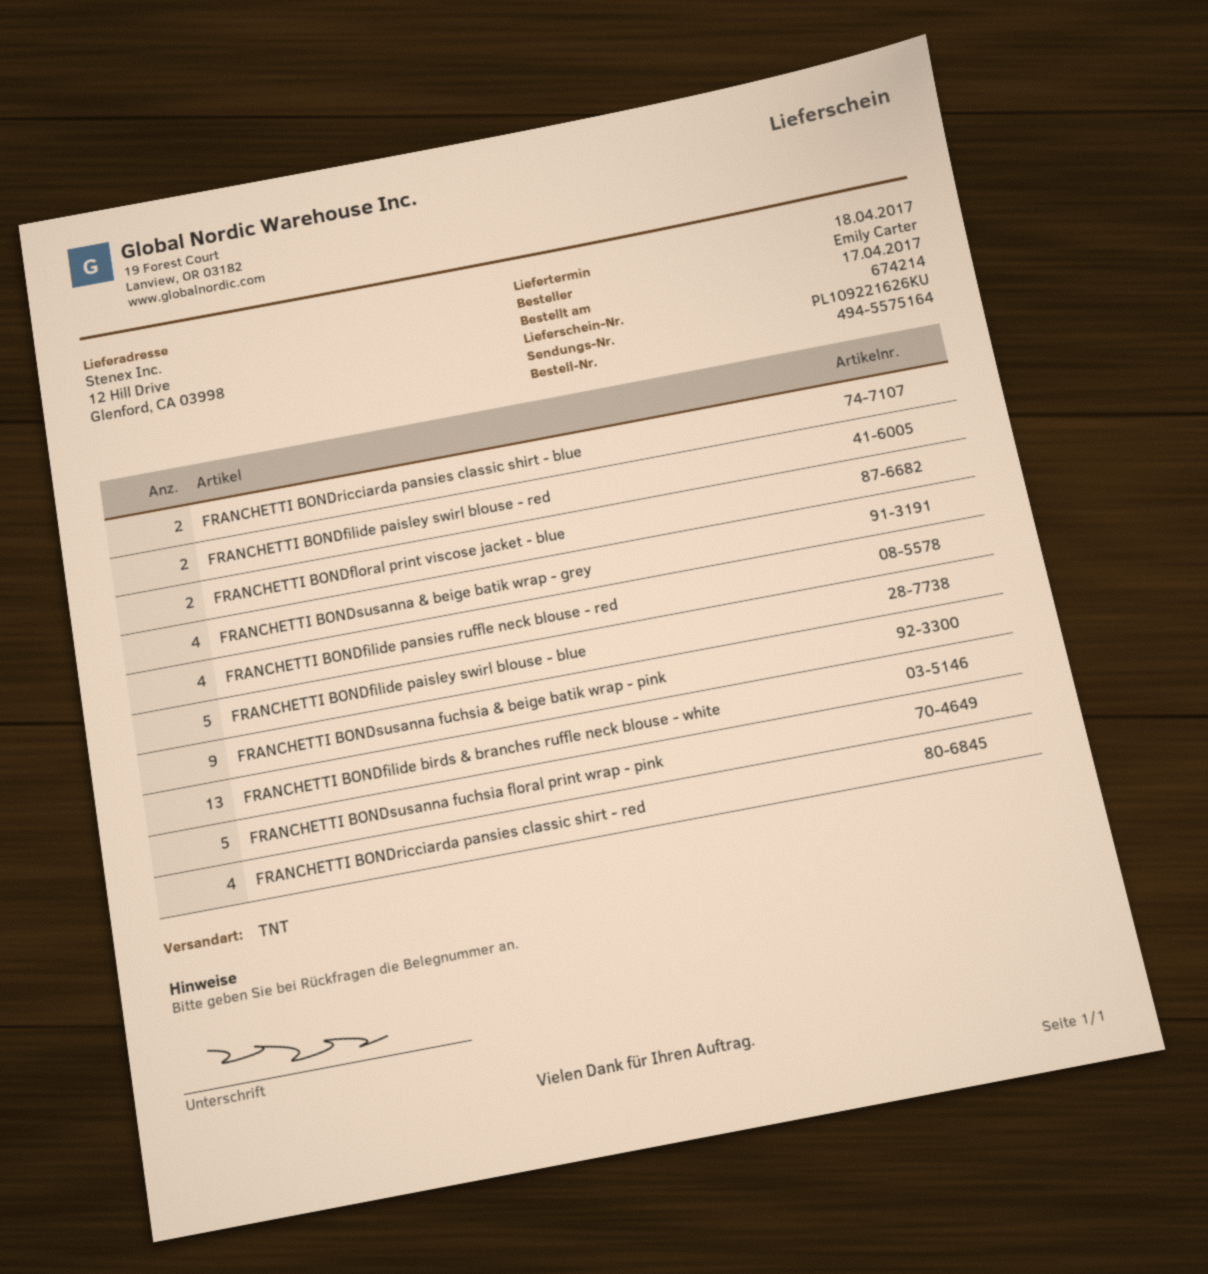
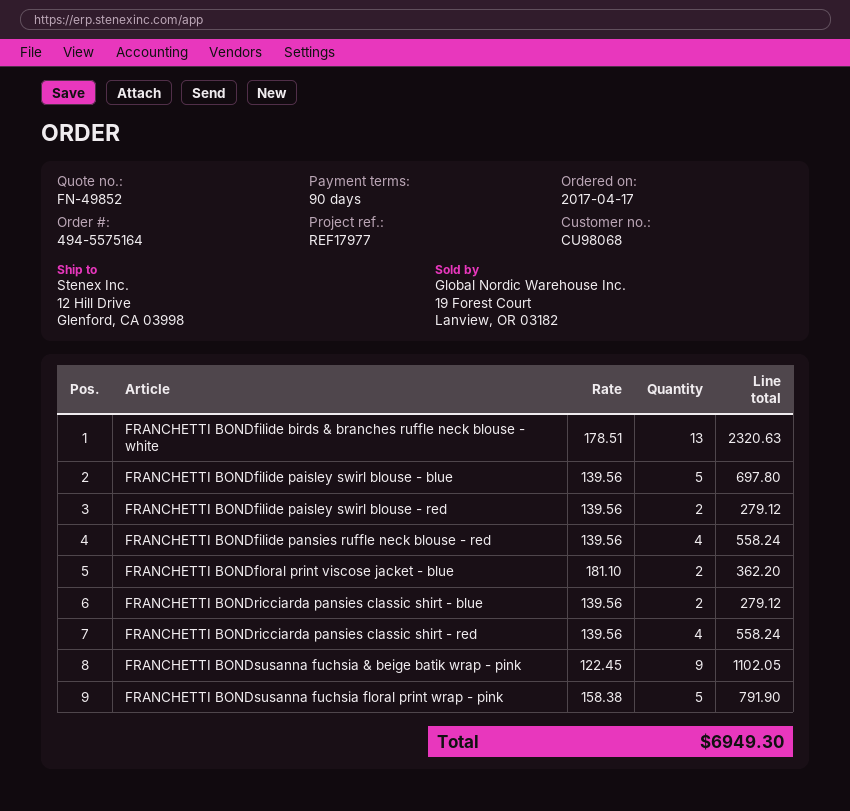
FRANCHETTI BONDsusanna & beige batik wrap - grey: 4 -> none

